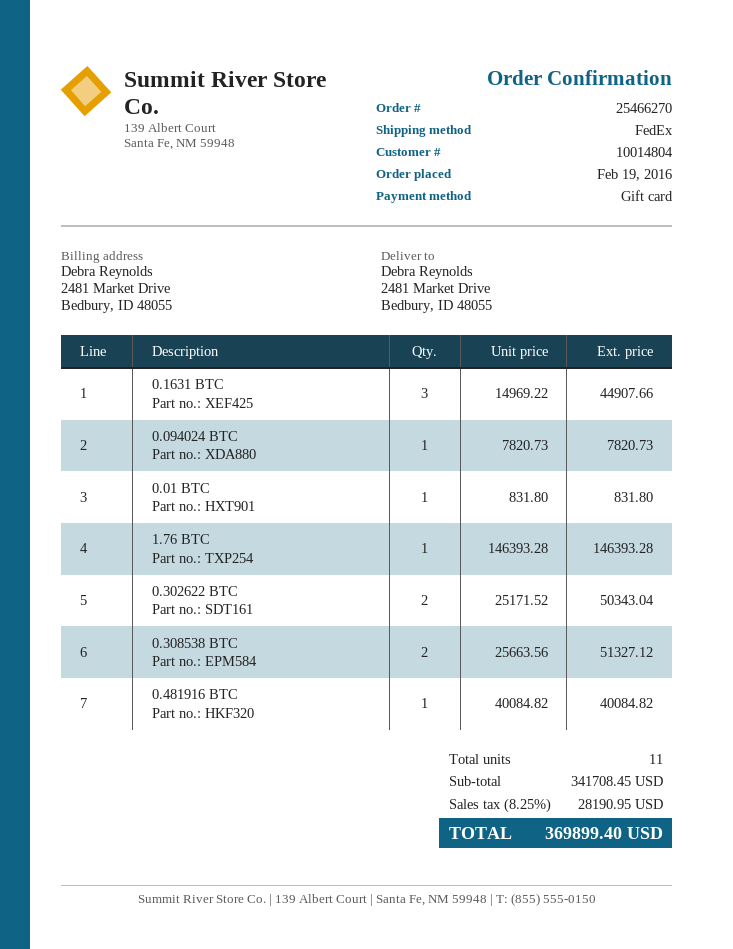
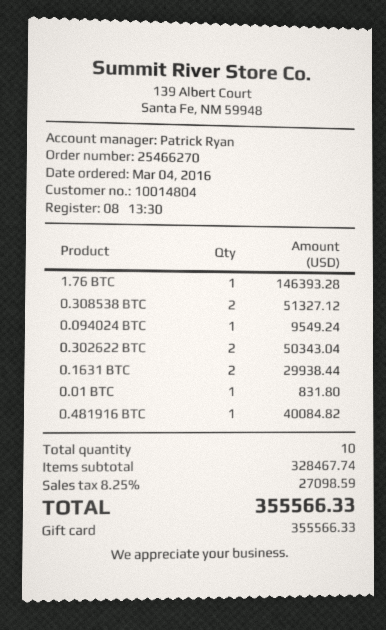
order date: 2016-02-19 -> 2016-03-04
0.1631 BTC: 3 for 44907.66 -> 2 for 29938.44
0.094024 BTC: 1 for 7820.73 -> 1 for 9549.24
total quantity: 11 -> 10
subtotal: 341708.45 -> 328467.74
tax: 8.25% = 28190.95 -> 8.25% = 27098.59
total: 369899.40 -> 355566.33

